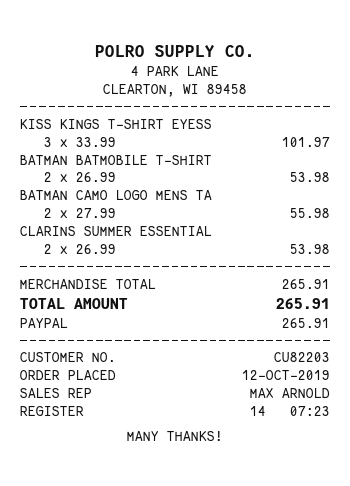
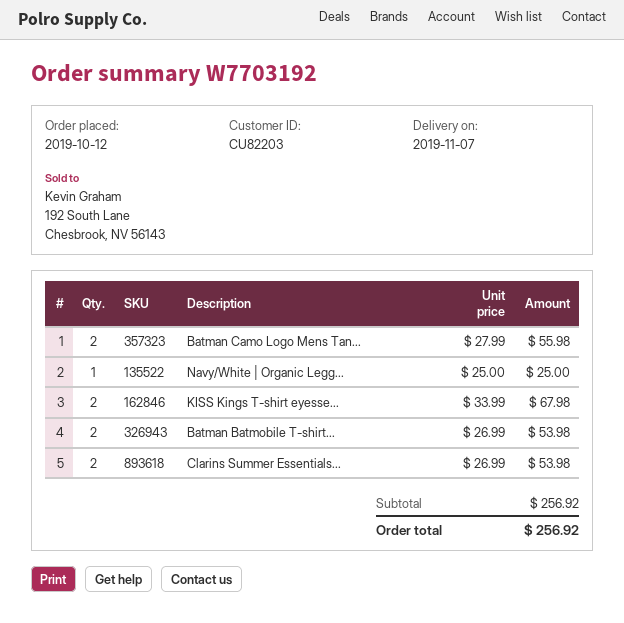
KISS KINGS T-SHIRT EYESS: 3 x 33.99 = 101.97 -> 2 x 33.99 = 67.98
Navy/White | Organic Legg...: none -> 1 x 25.00 = 25.00
subtotal: 265.91 -> 256.92
total: 265.91 -> 256.92

